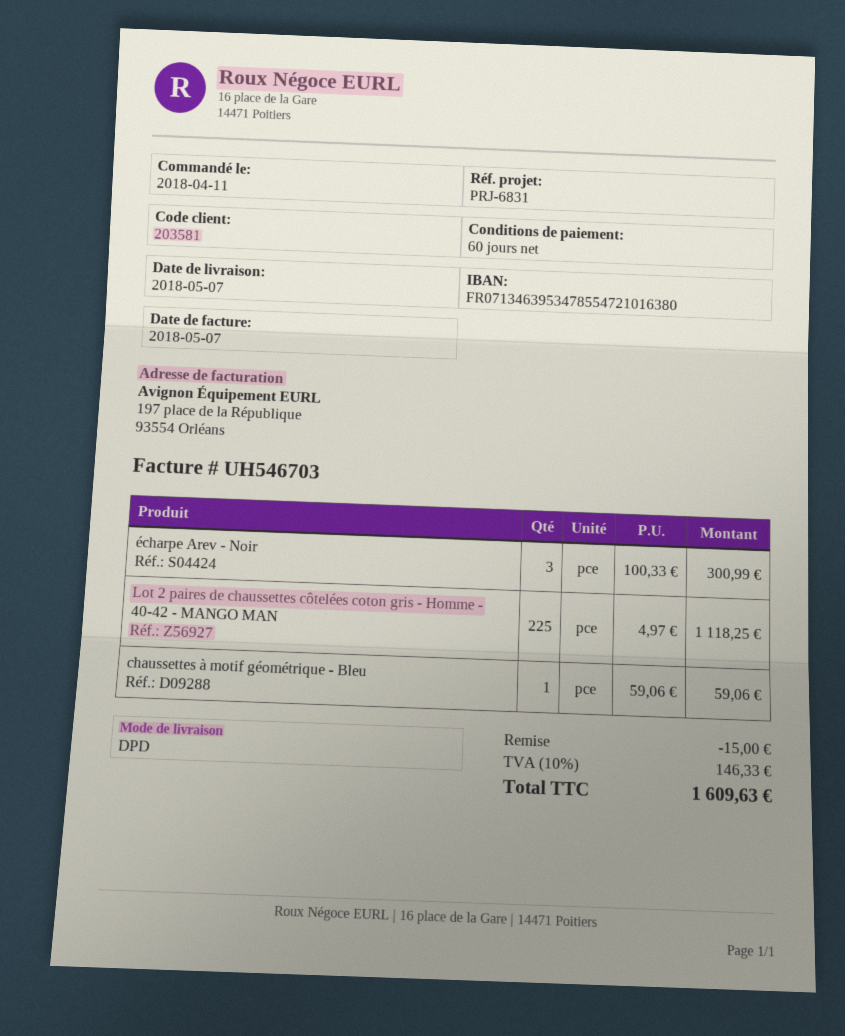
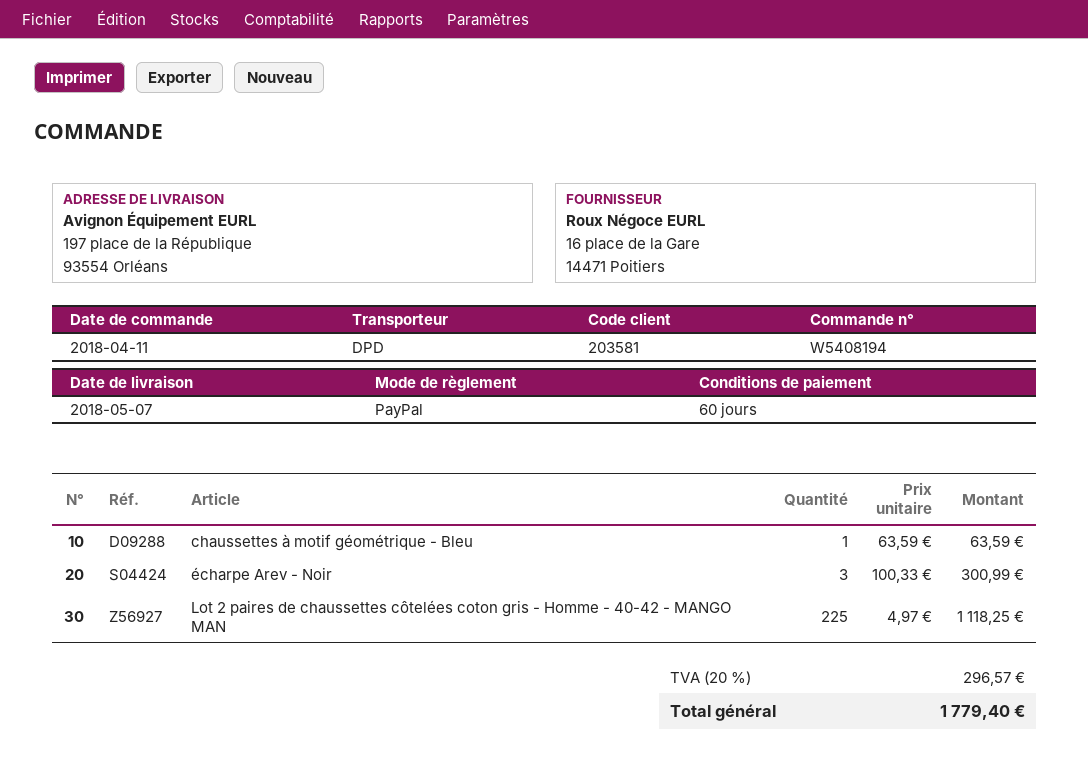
chaussettes à motif géométrique - Bleu: 1 x 59.06 = 59.06 -> 1 x 63.59 = 63.59
discount: 15.00 -> none
tax: 10% = 146.33 -> 20% = 296.57
total: 1609.63 -> 1779.40

